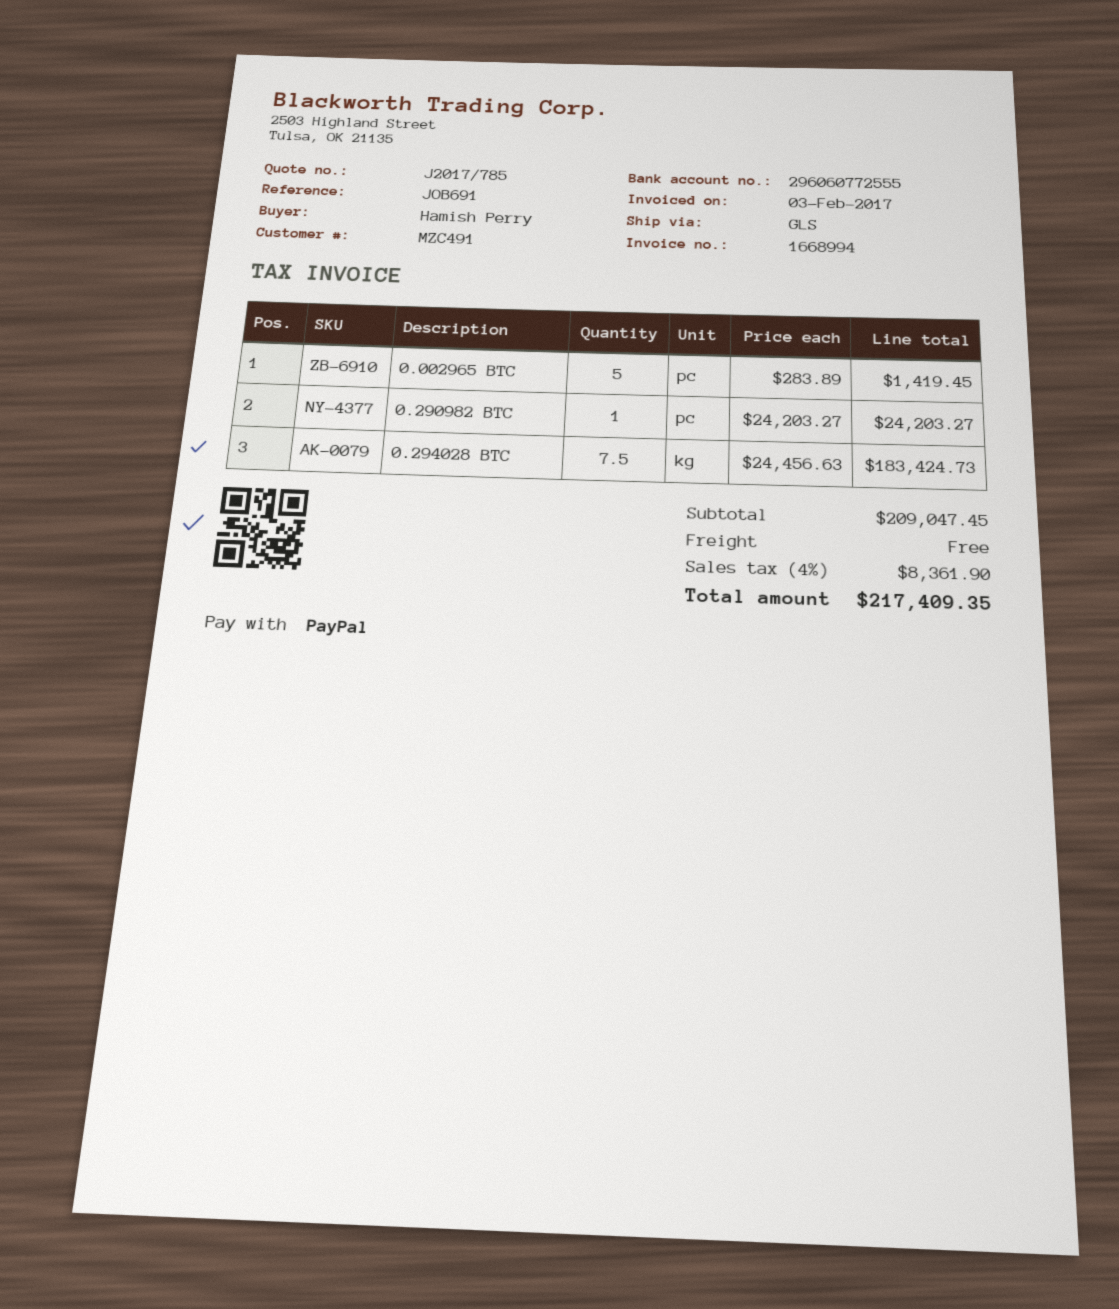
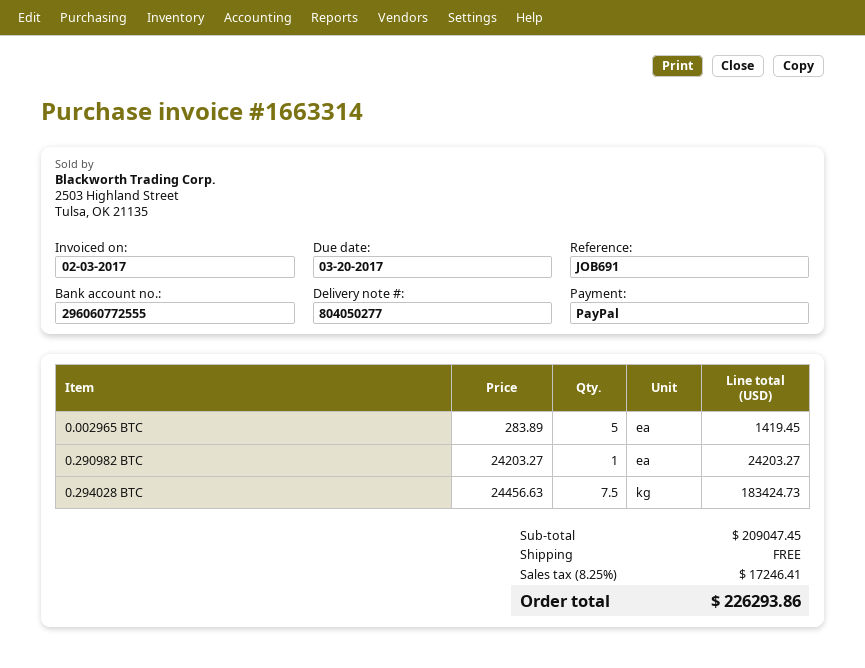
invoice number: 1668994 -> 1663314
tax: 4% = 8361.90 -> 8.25% = 17246.41
total: 217409.35 -> 226293.86

